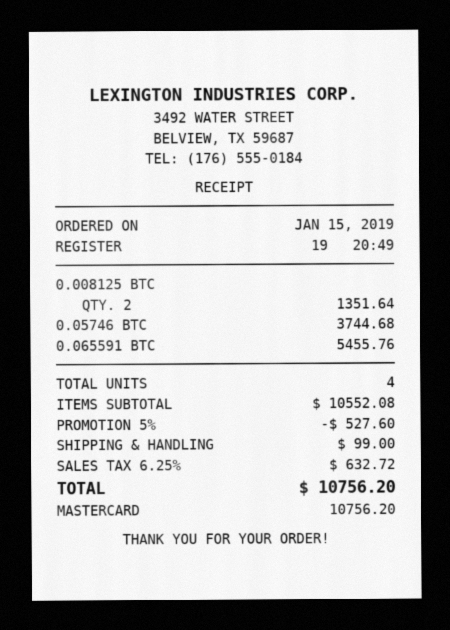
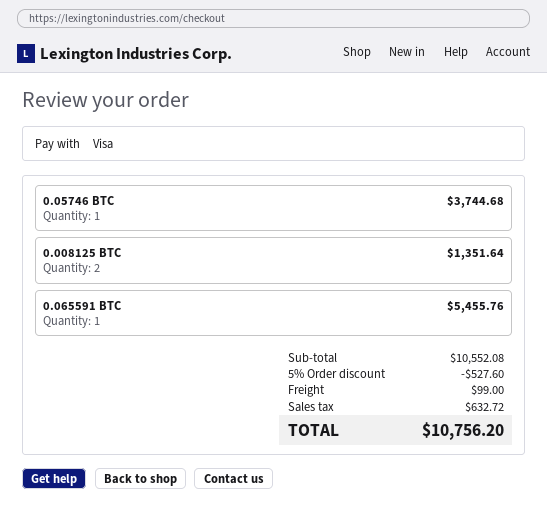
payment method: Mastercard -> Visa

